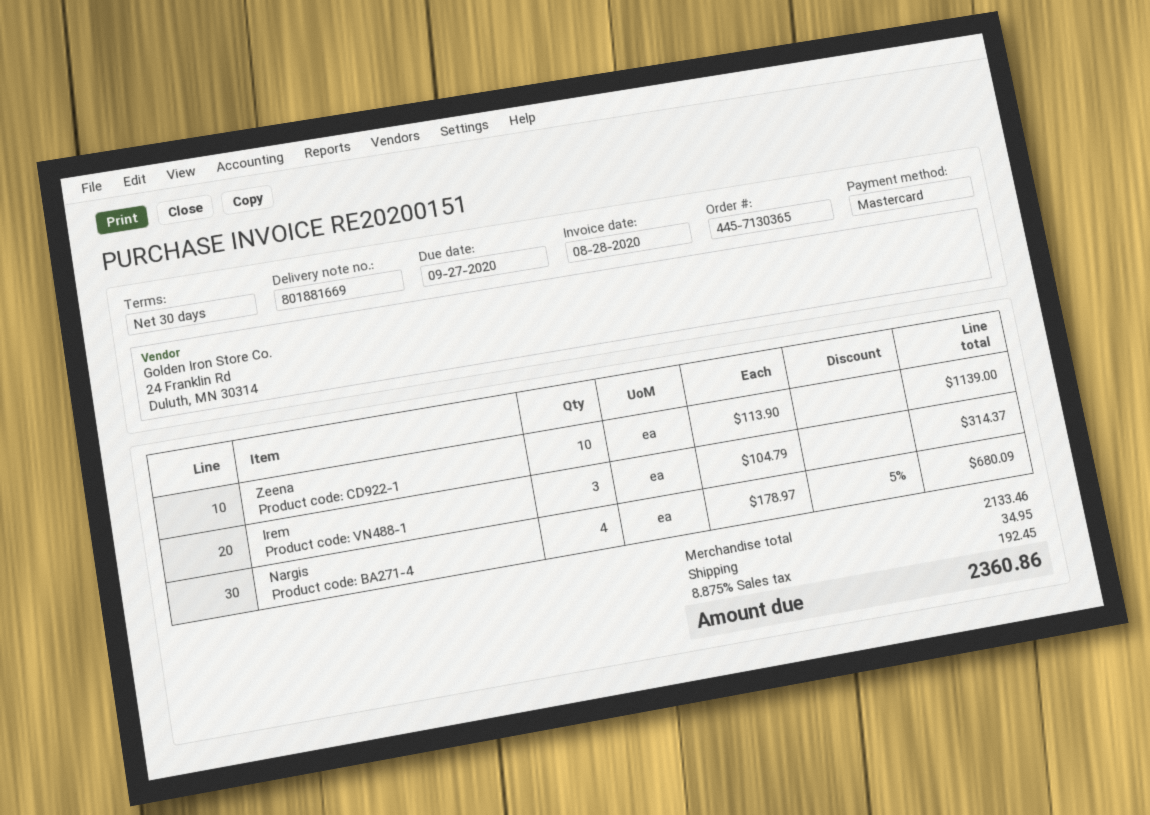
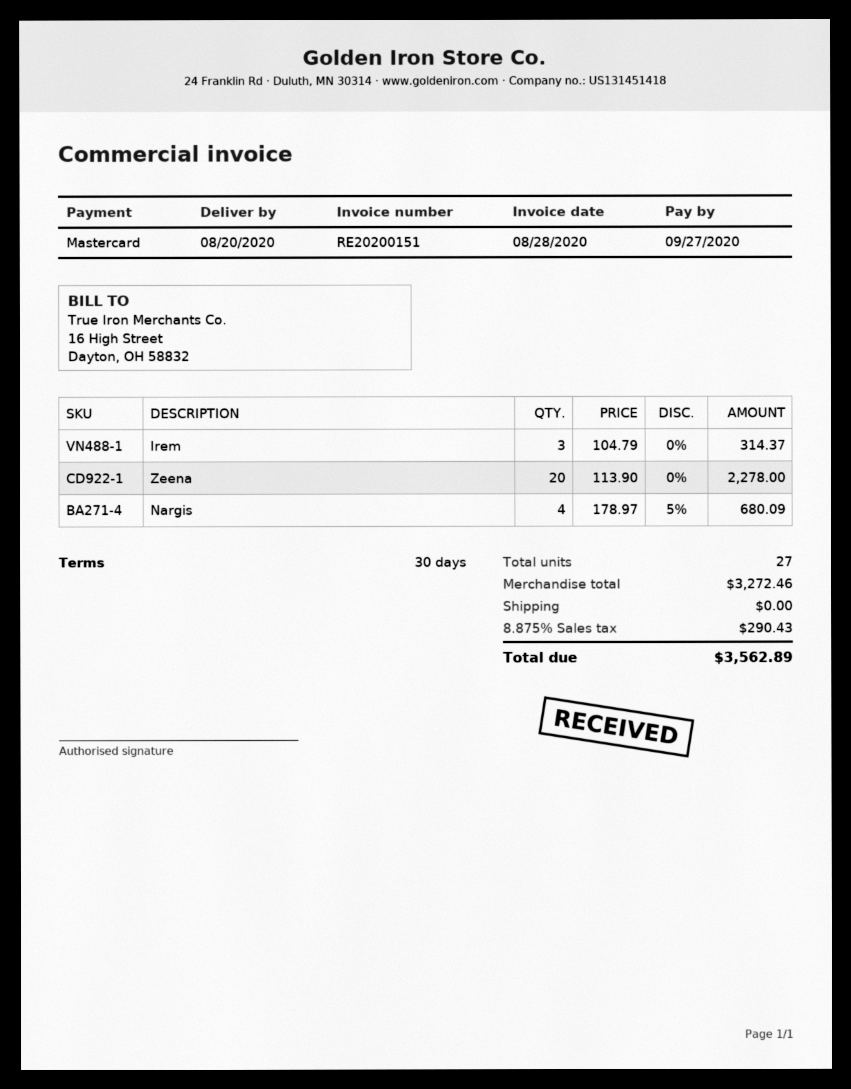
Zeena: 10 x 113.90 = 1139.00 -> 20 x 113.90 = 2278.00
subtotal: 2133.46 -> 3272.46
shipping: 34.95 -> 0.00
tax: 8.875% = 192.45 -> 8.875% = 290.43
total: 2360.86 -> 3562.89

